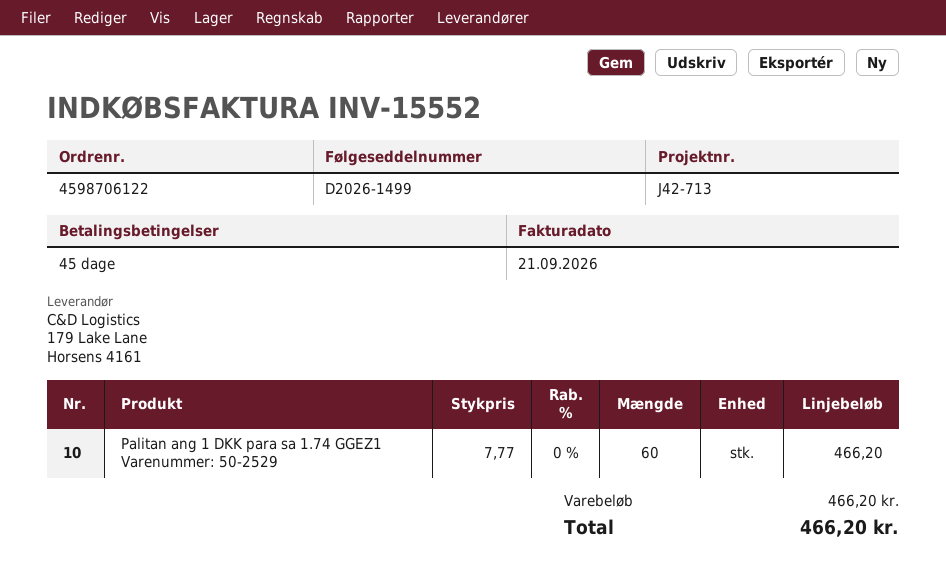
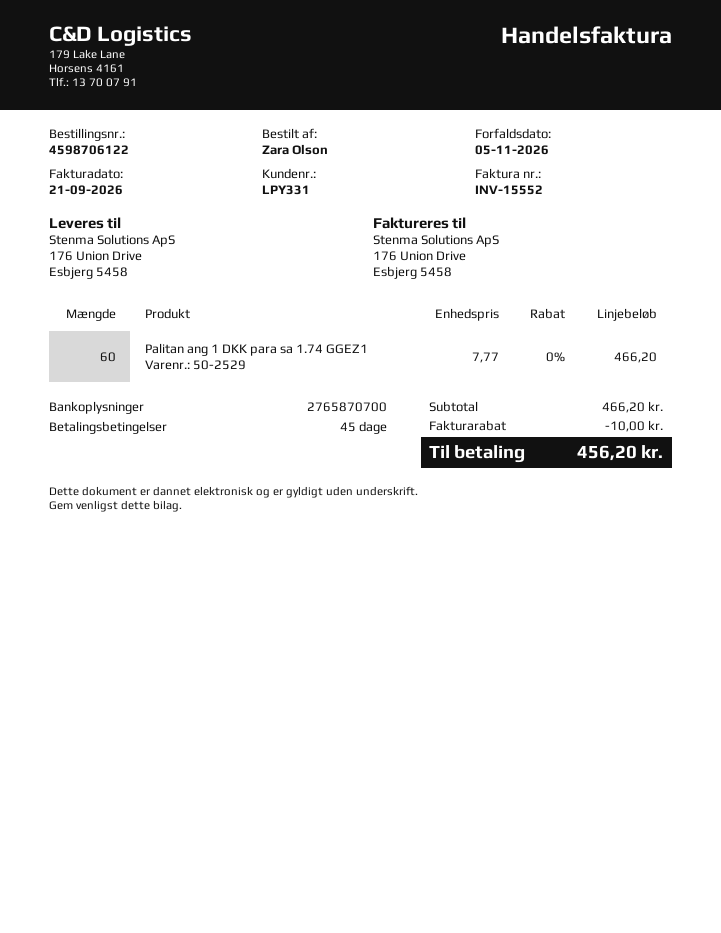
discount: none -> 10.00
total: 466.20 -> 456.20

